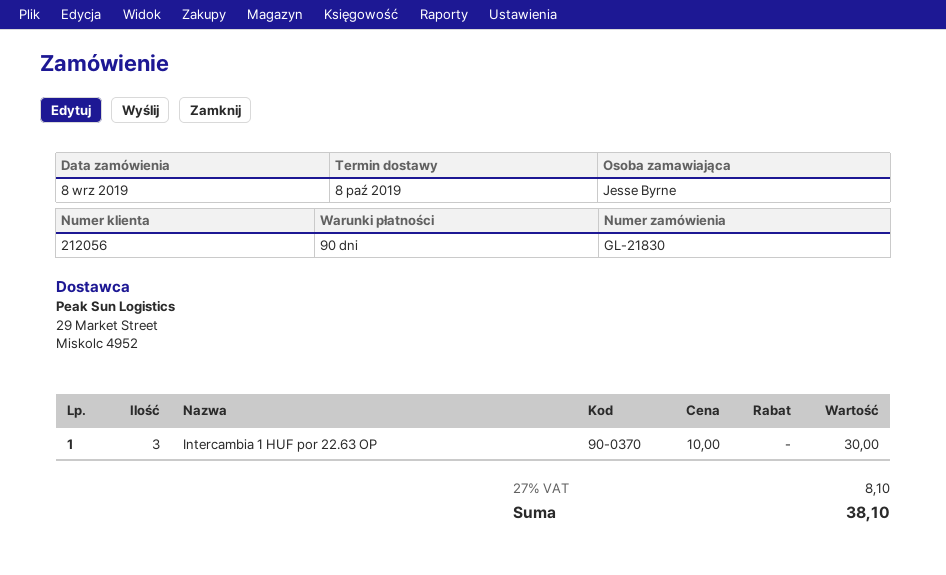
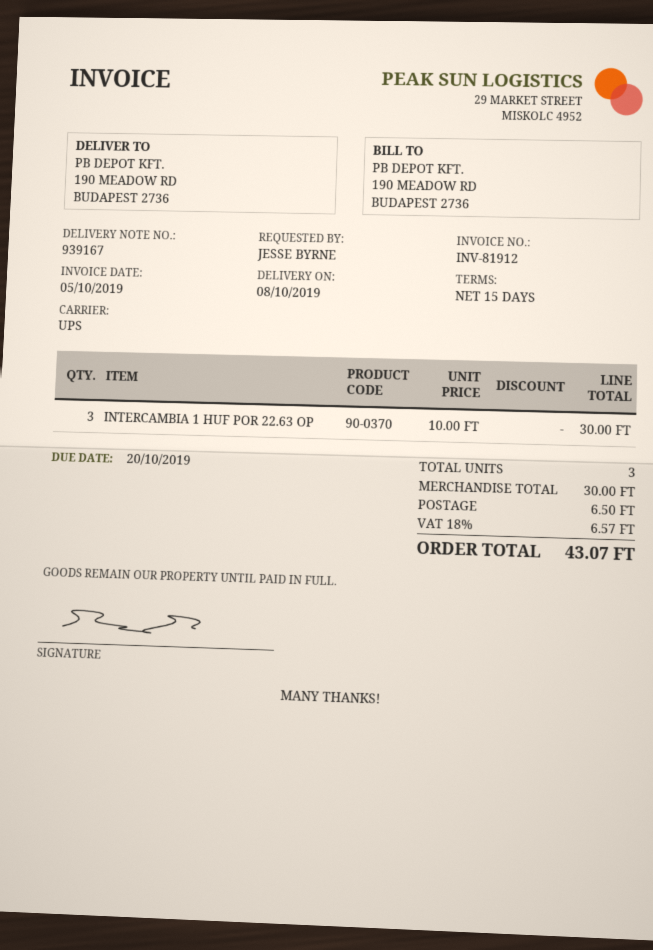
payment terms: 90 days -> 15 days
shipping: none -> 6.50
tax: 27% = 8.10 -> 18% = 6.57
total: 38.10 -> 43.07

